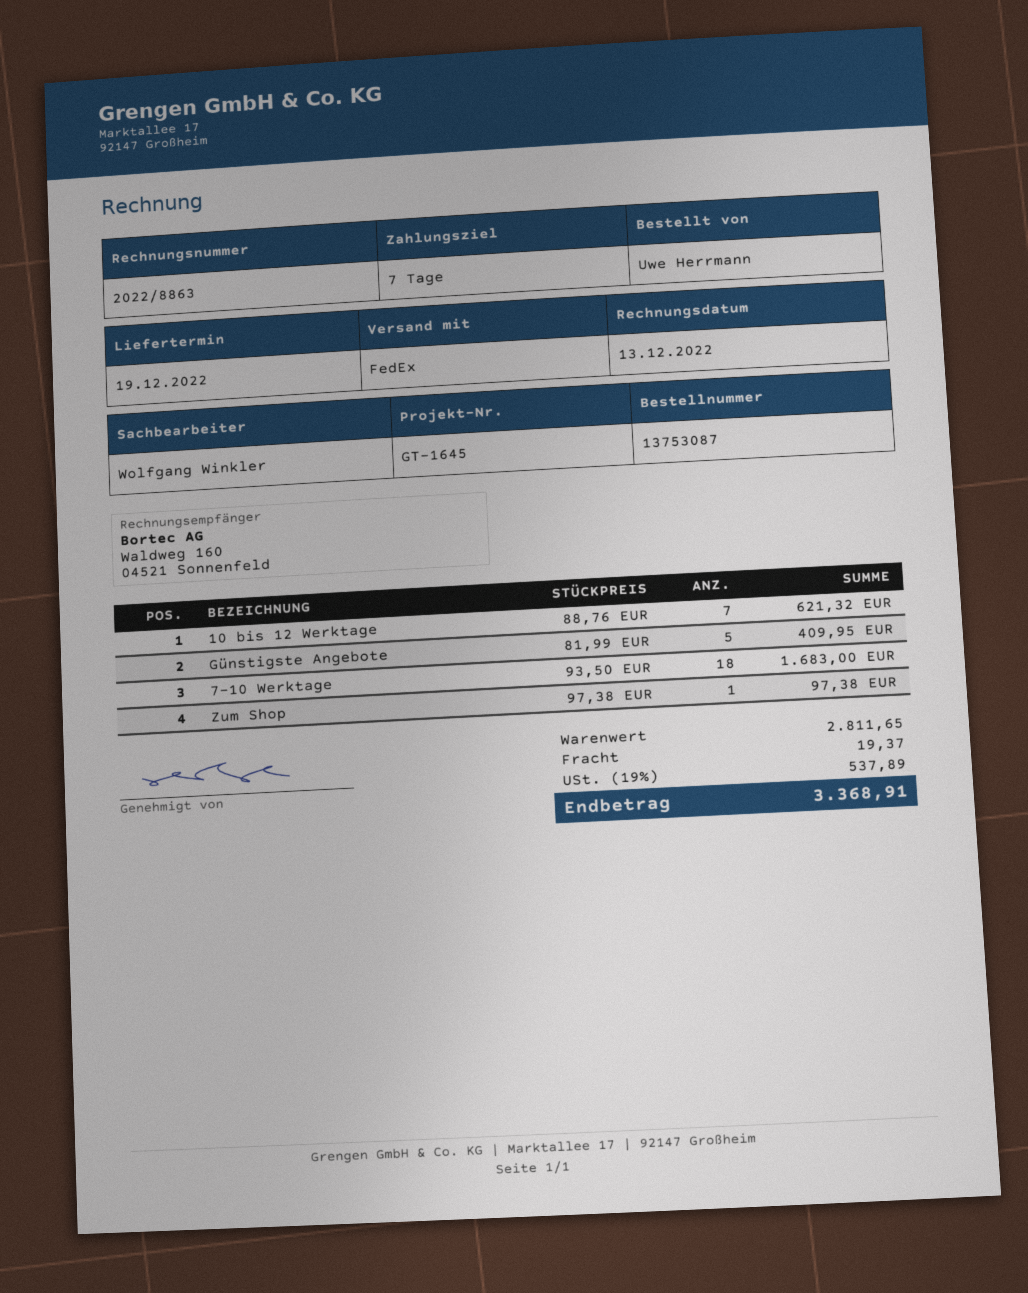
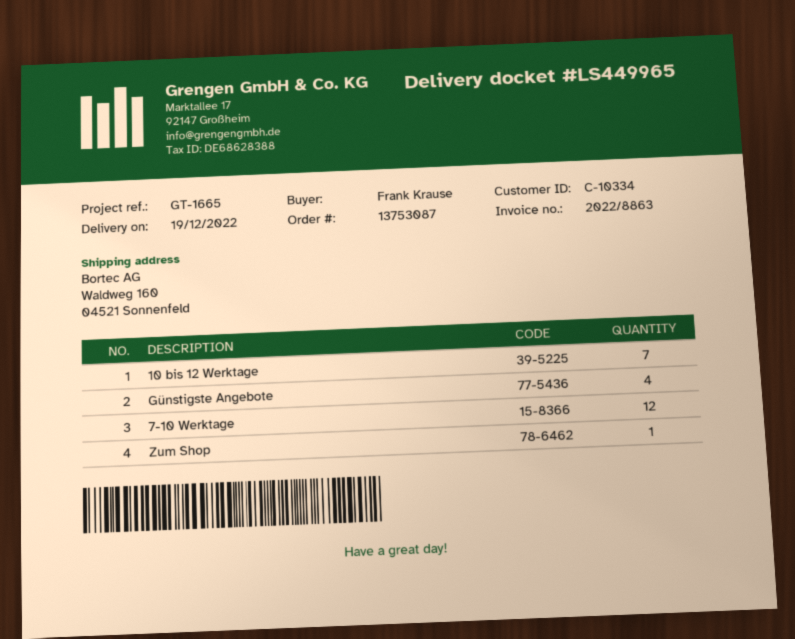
reference: GT-1645 -> GT-1665
ordered by: Uwe Herrmann -> Frank Krause
Günstigste Angebote: 5 -> 4
7-10 Werktage: 18 -> 12

